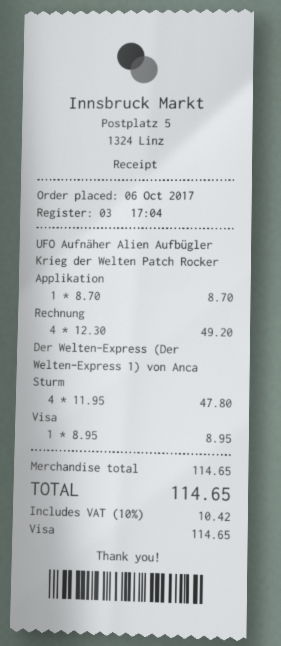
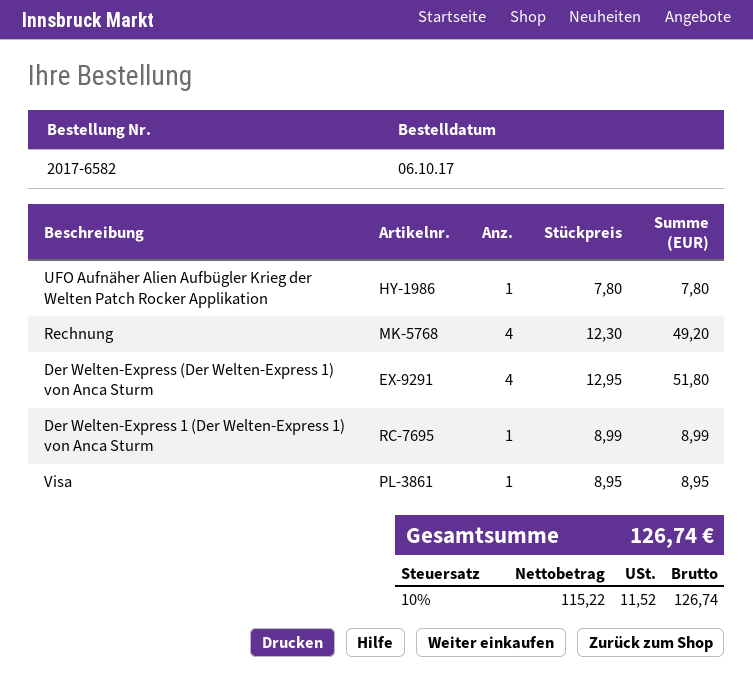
UFO Aufnäher Alien Aufbügler Krieg der Welten Patch Rocker Applikation: 1 x 8.70 = 8.70 -> 1 x 7.80 = 7.80
Der Welten-Express (Der Welten-Express 1) von Anca Sturm: 4 x 11.95 = 47.80 -> 4 x 12.95 = 51.80
Der Welten-Express 1 (Der Welten-Express 1) von Anca Sturm: none -> 1 x 8.99 = 8.99
tax: 10% = 10.42 -> 10% = 11.52
total: 114.65 -> 126.74

